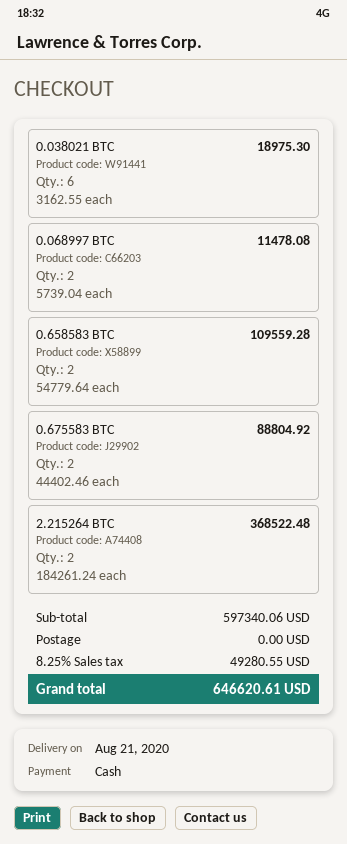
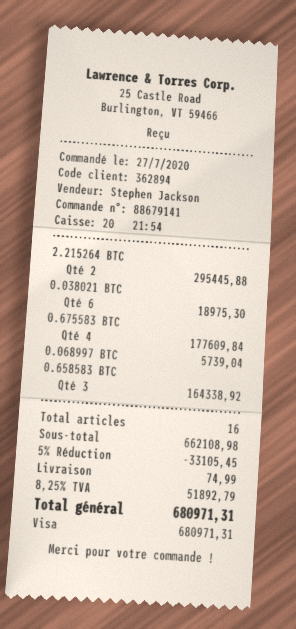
payment method: cash -> Visa
0.068997 BTC: 2 for 11478.08 -> 1 for 5739.04
0.658583 BTC: 2 for 109559.28 -> 3 for 164338.92
0.675583 BTC: 2 for 88804.92 -> 4 for 177609.84
2.215264 BTC: 2 for 368522.48 -> 2 for 295445.88
subtotal: 597340.06 -> 662108.98
discount: none -> 5% = 33105.45
shipping: 0.00 -> 74.99
tax: 8.25% = 49280.55 -> 8.25% = 51892.79
total: 646620.61 -> 680971.31

